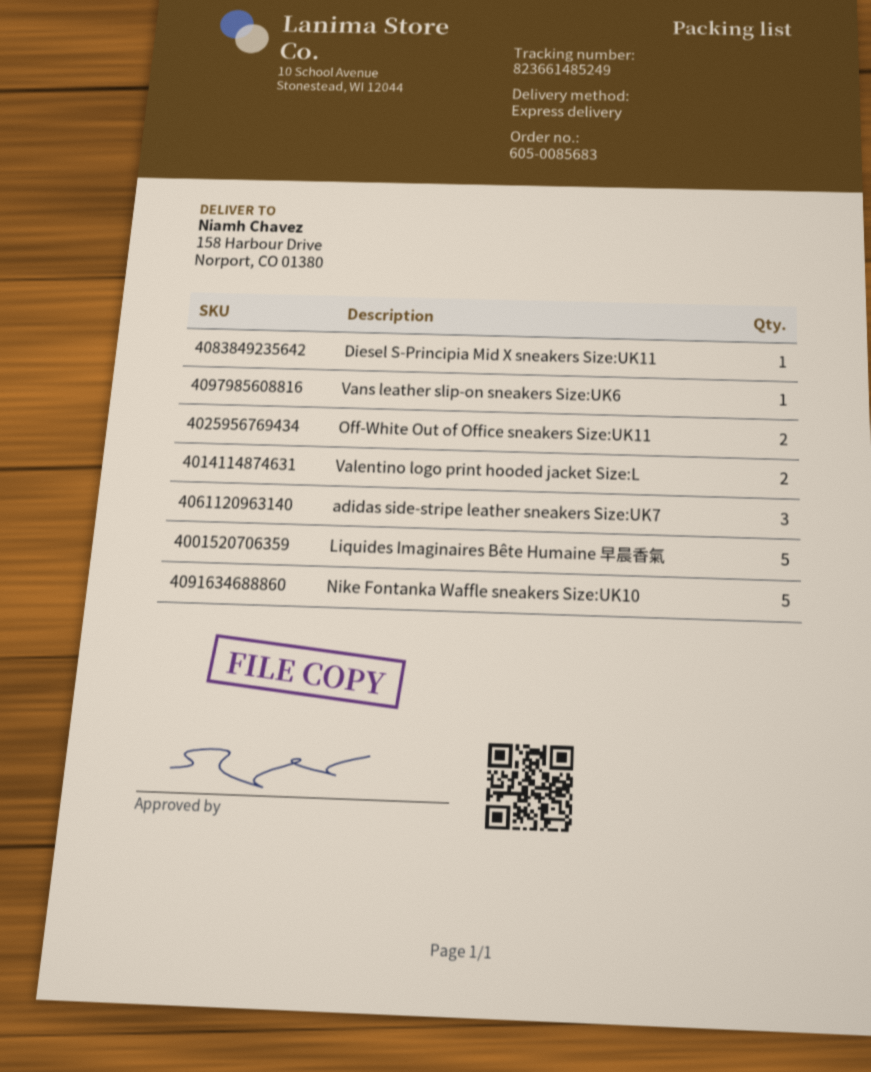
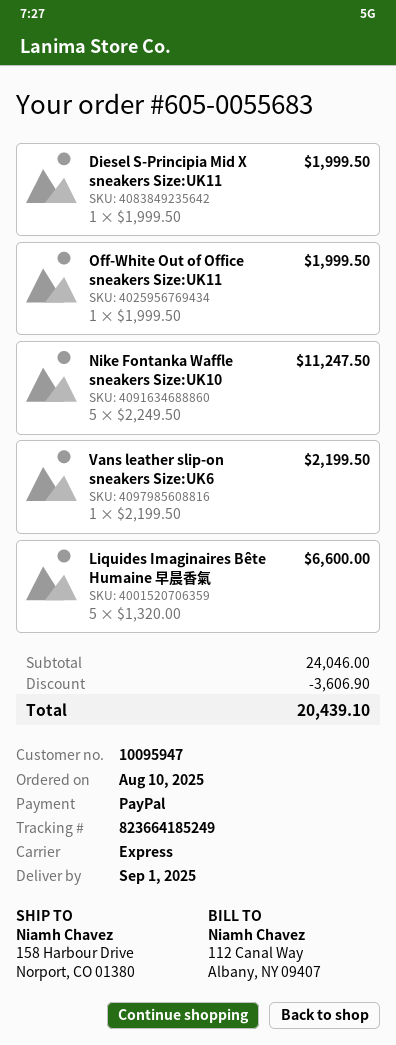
order number: 605-0085683 -> 605-0055683
tracking number: 823661485249 -> 823664185249
Off-White Out of Office sneakers Size:UK11: 2 -> 1
Valentino logo print hooded jacket Size:L: 2 -> none
adidas side-stripe leather sneakers Size:UK7: 3 -> none

